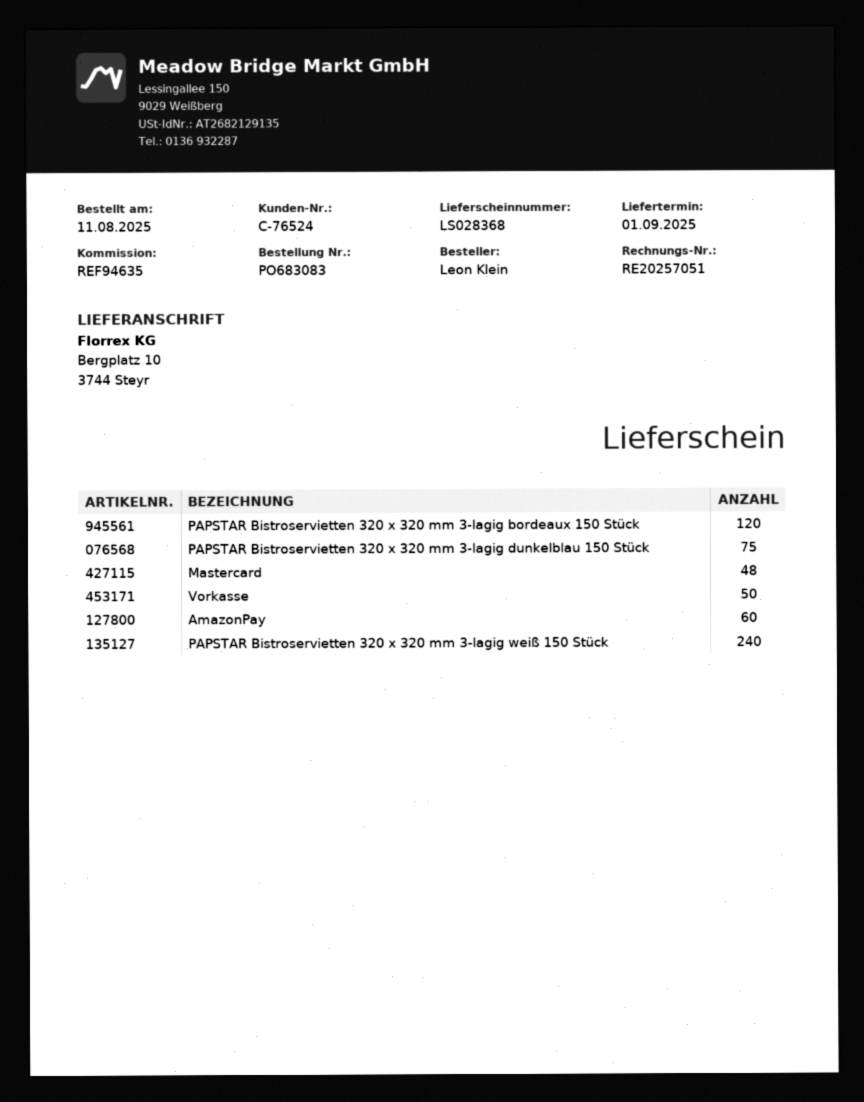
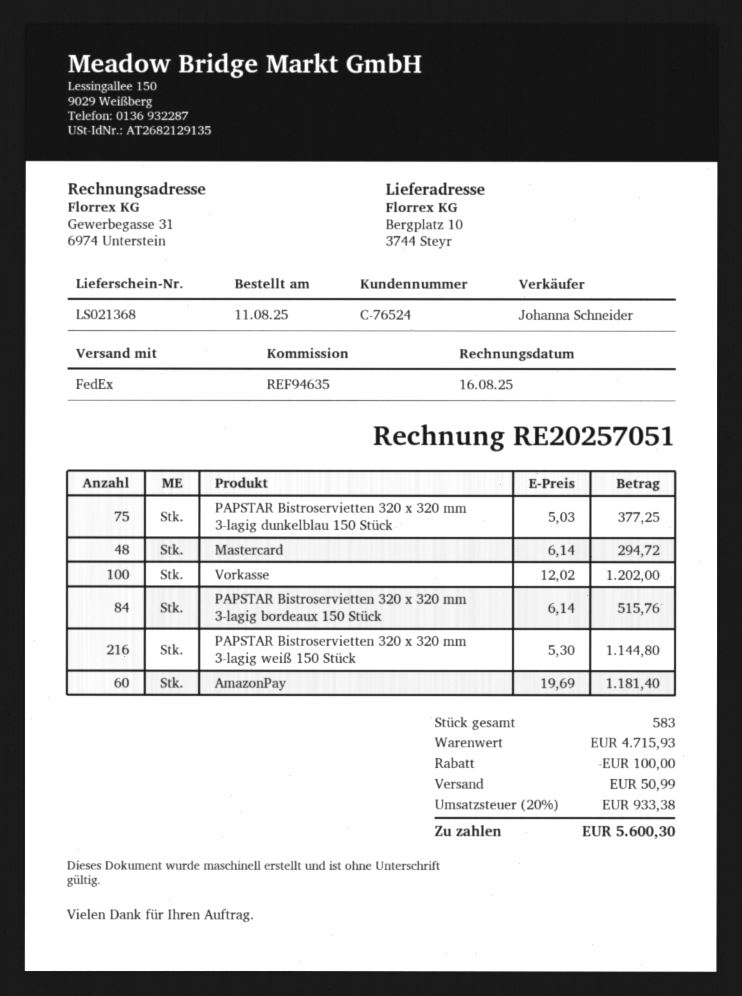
delivery note number: LS028368 -> LS021368
PAPSTAR Bistroservietten 320 x 320 mm 3-lagig bordeaux 150 Stück: 120 -> 84
Vorkasse: 50 -> 100
PAPSTAR Bistroservietten 320 x 320 mm 3-lagig weiß 150 Stück: 240 -> 216

